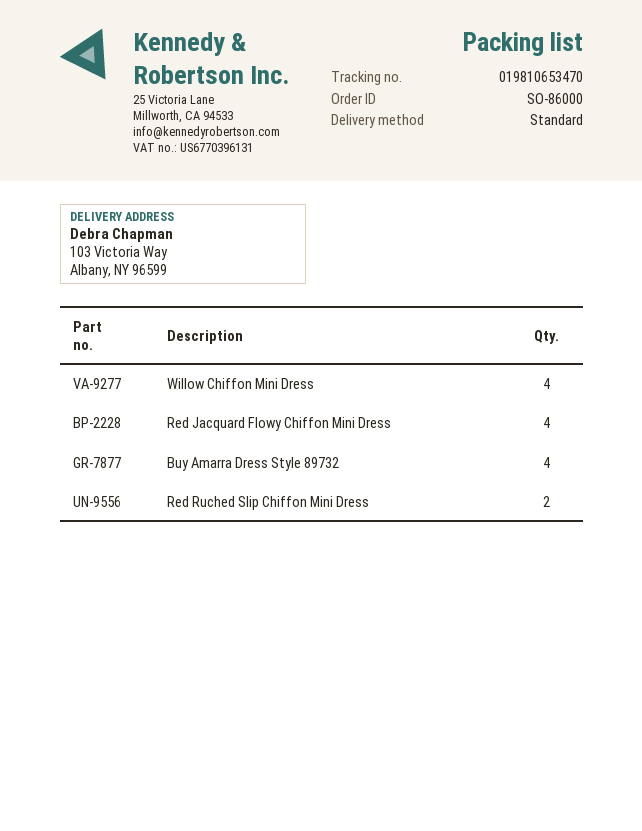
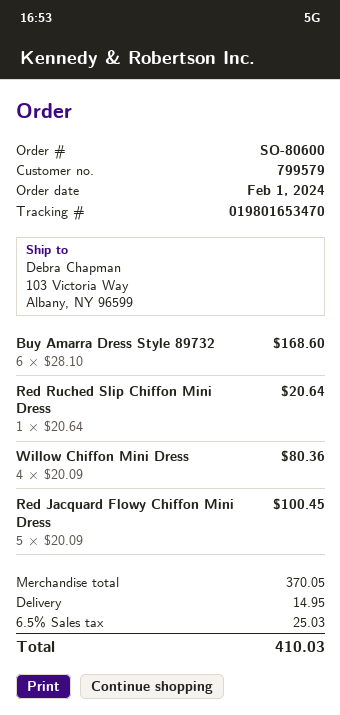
order number: SO-86000 -> SO-80600
tracking number: 019810653470 -> 019801653470
Red Jacquard Flowy Chiffon Mini Dress: 4 -> 5
Buy Amarra Dress Style 89732: 4 -> 6
Red Ruched Slip Chiffon Mini Dress: 2 -> 1

